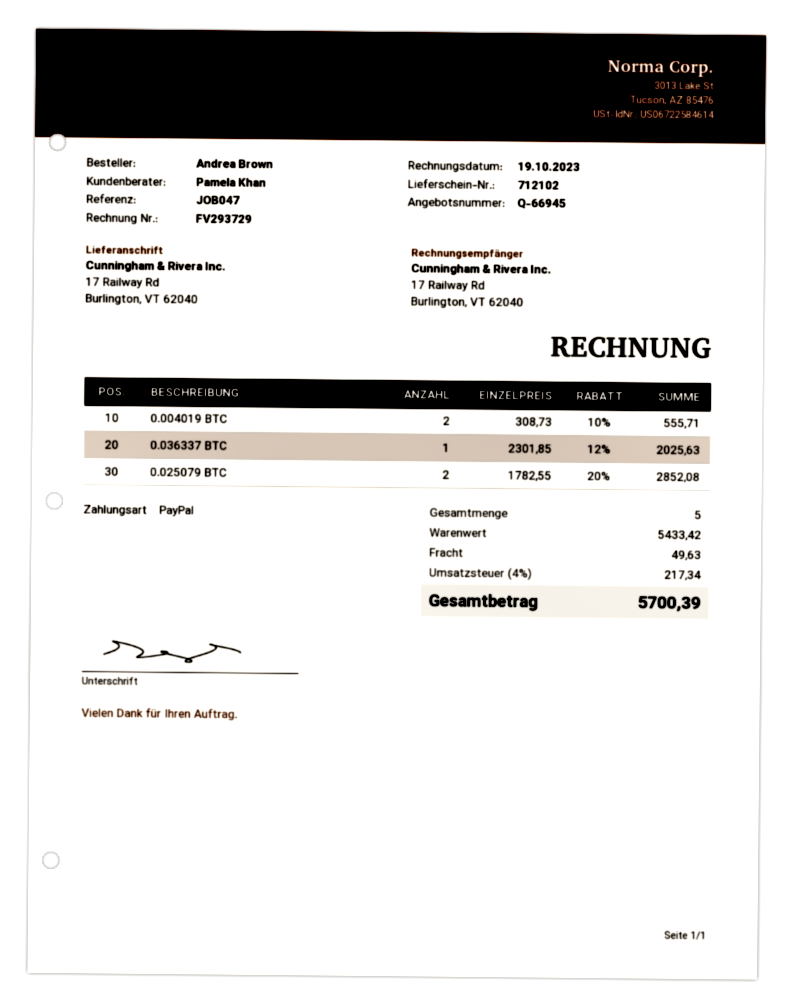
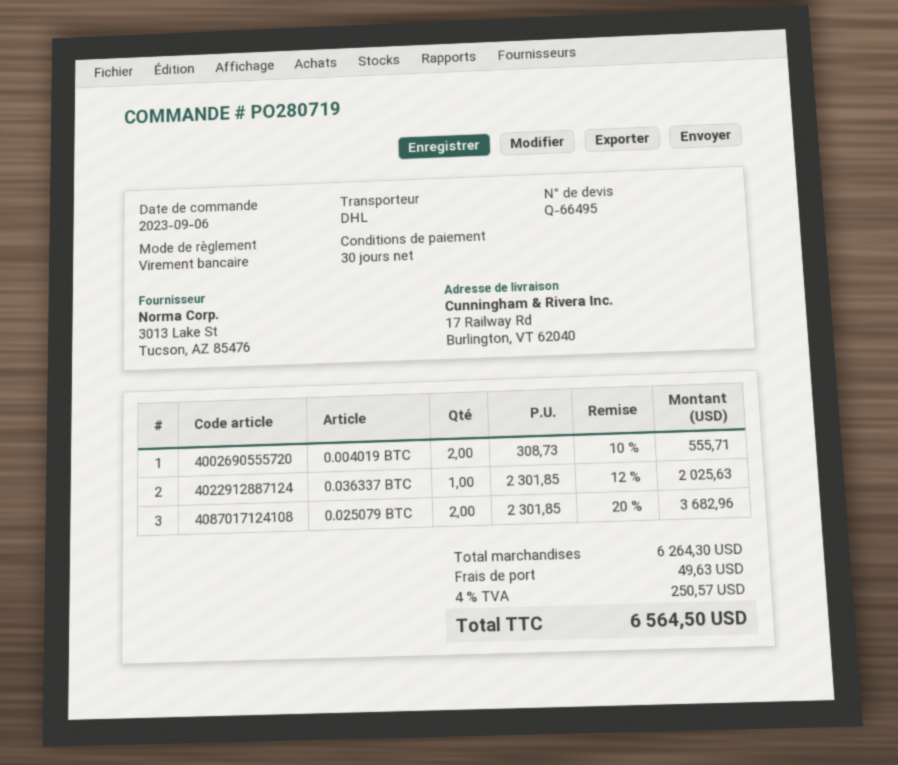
quote number: Q-66945 -> Q-66495
payment method: PayPal -> bank transfer
0.025079 BTC: 2 x 1782.55 - 20% = 2852.08 -> 2 x 2301.85 - 20% = 3682.96
subtotal: 5433.42 -> 6264.30
tax: 4% = 217.34 -> 4% = 250.57
total: 5700.39 -> 6564.50

